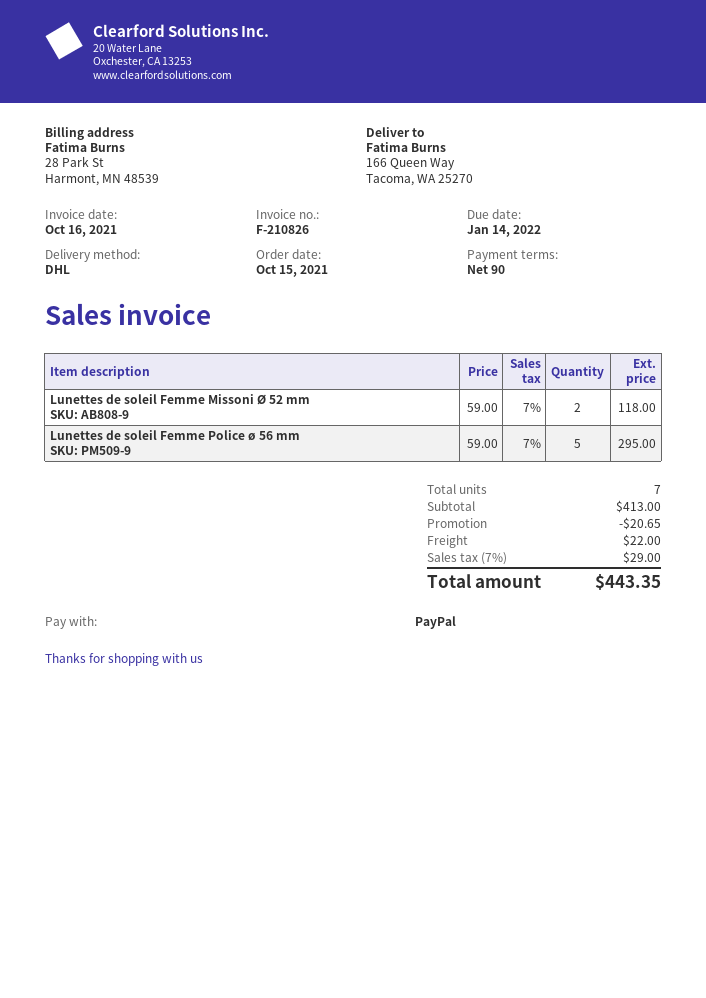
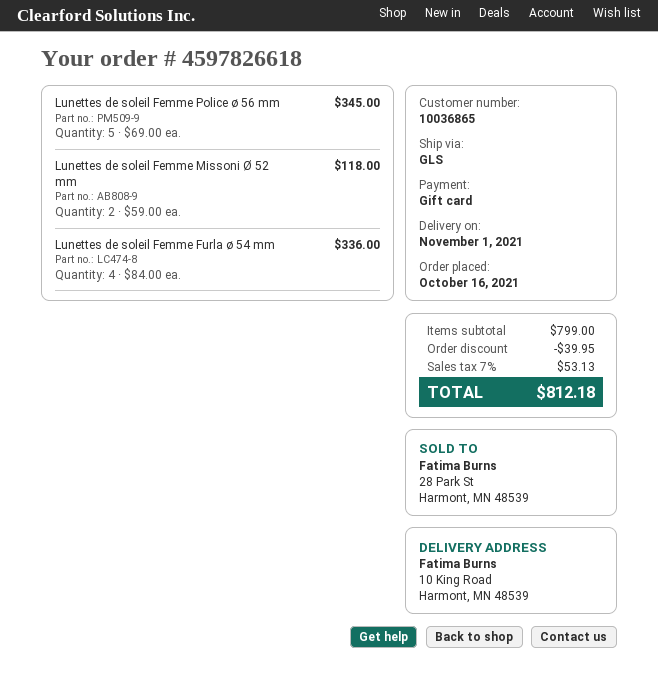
order date: 2021-10-15 -> 2021-10-16
payment method: PayPal -> gift card
shipping method: DHL -> GLS
ship to: 166 Queen Way, Tacoma, WA 25270 -> 10 King Road, Harmont, MN 48539
Lunettes de soleil Femme Police ø 56 mm: 5 x 59.00 = 295.00 -> 5 x 69.00 = 345.00
Lunettes de soleil Femme Furla ø 54 mm: none -> 4 x 84.00 = 336.00
subtotal: 413.00 -> 799.00
discount: 20.65 -> 39.95
shipping: 22.00 -> none
tax: 7% = 29.00 -> 7% = 53.13
total: 443.35 -> 812.18

